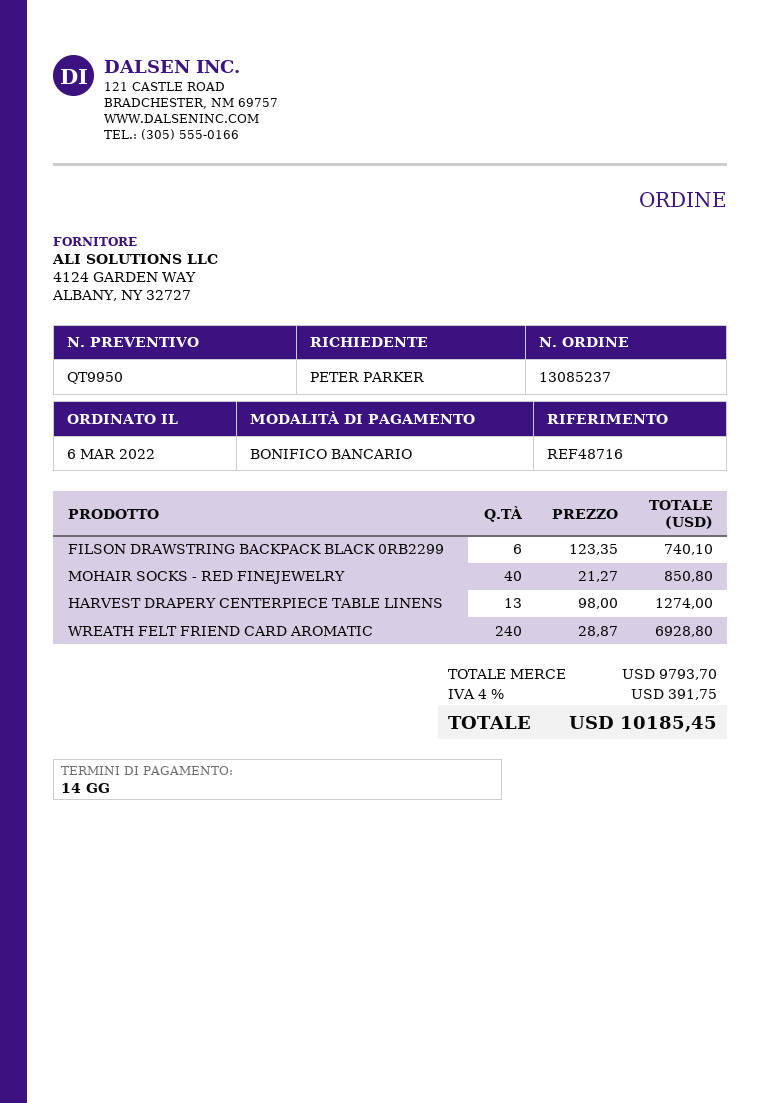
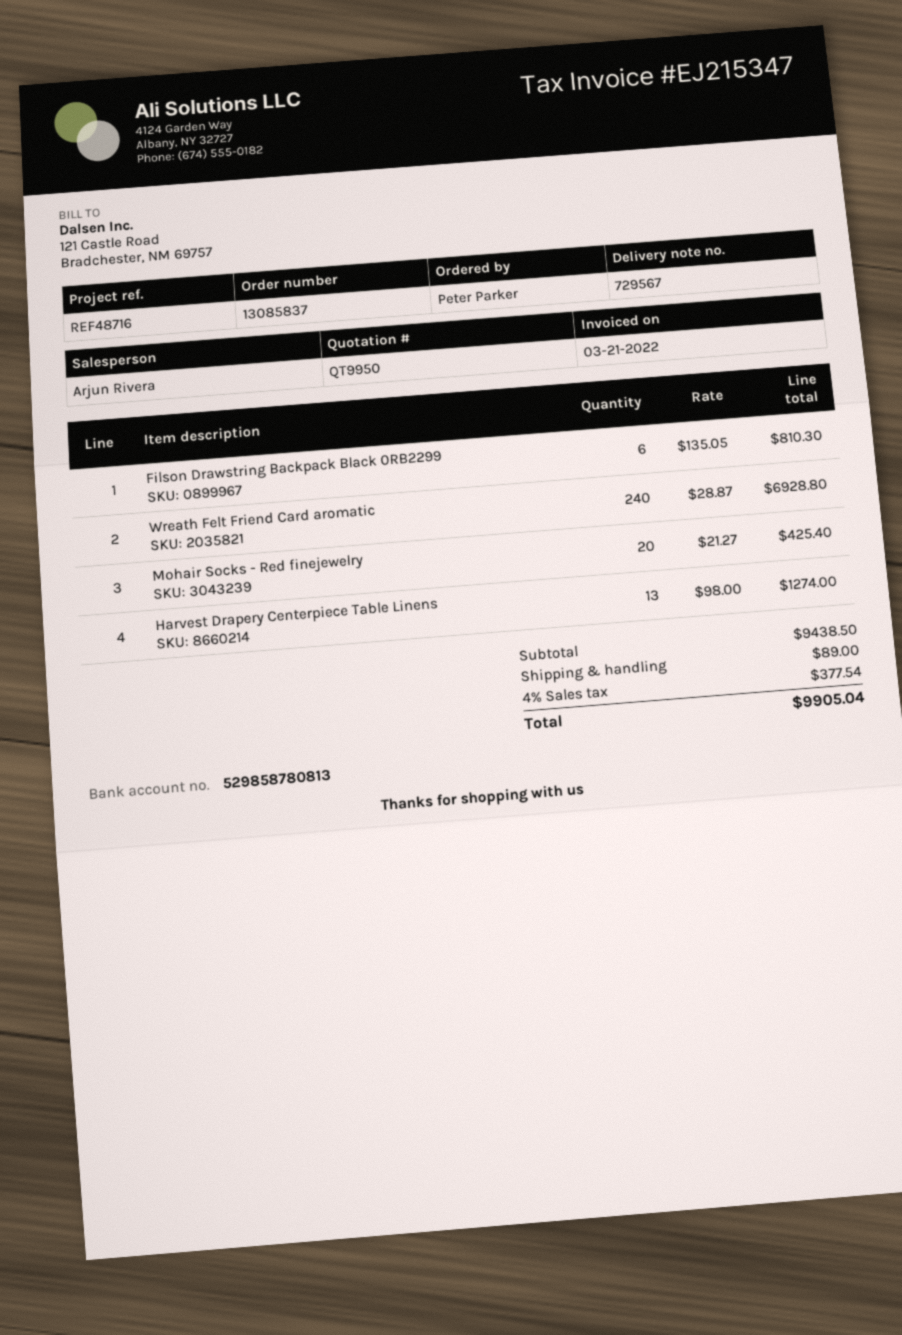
order number: 13085237 -> 13085837
FILSON DRAWSTRING BACKPACK BLACK 0RB2299: 6 x 123.35 = 740.10 -> 6 x 135.05 = 810.30
MOHAIR SOCKS - RED FINEJEWELRY: 40 x 21.27 = 850.80 -> 20 x 21.27 = 425.40
subtotal: 9793.70 -> 9438.50
shipping: none -> 89.00
tax: 4% = 391.75 -> 4% = 377.54
total: 10185.45 -> 9905.04

